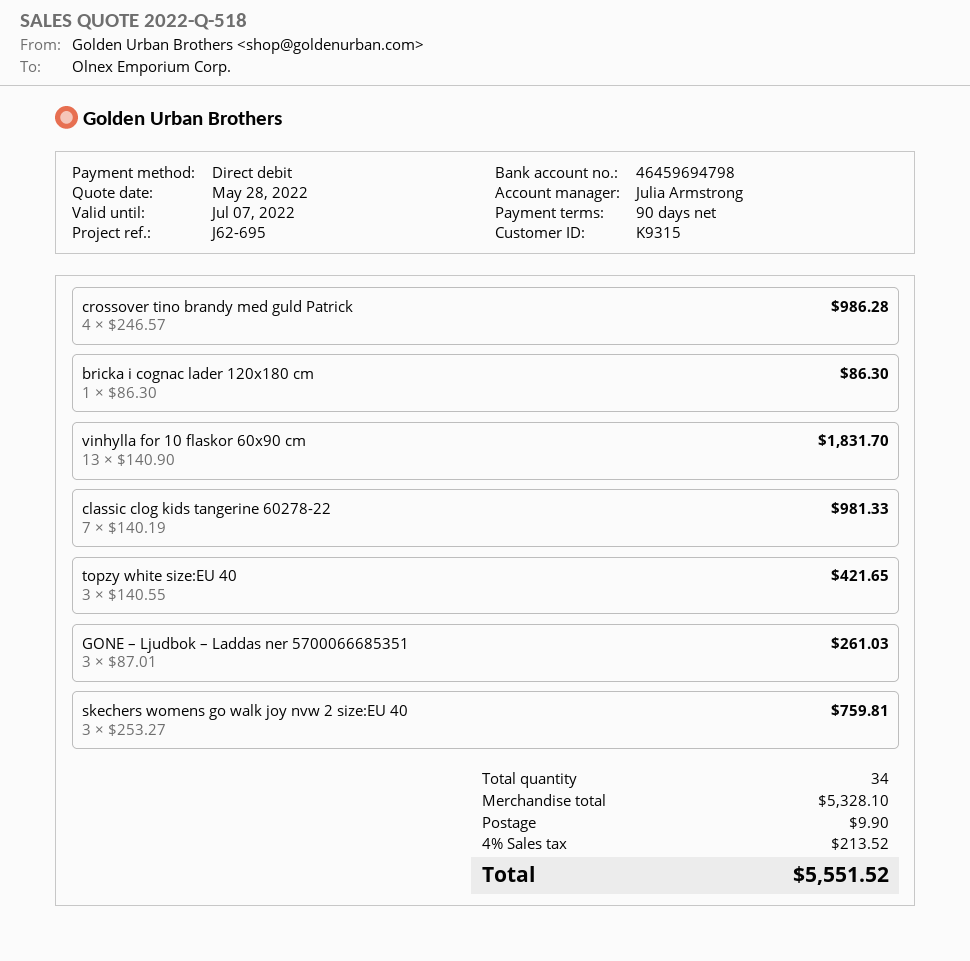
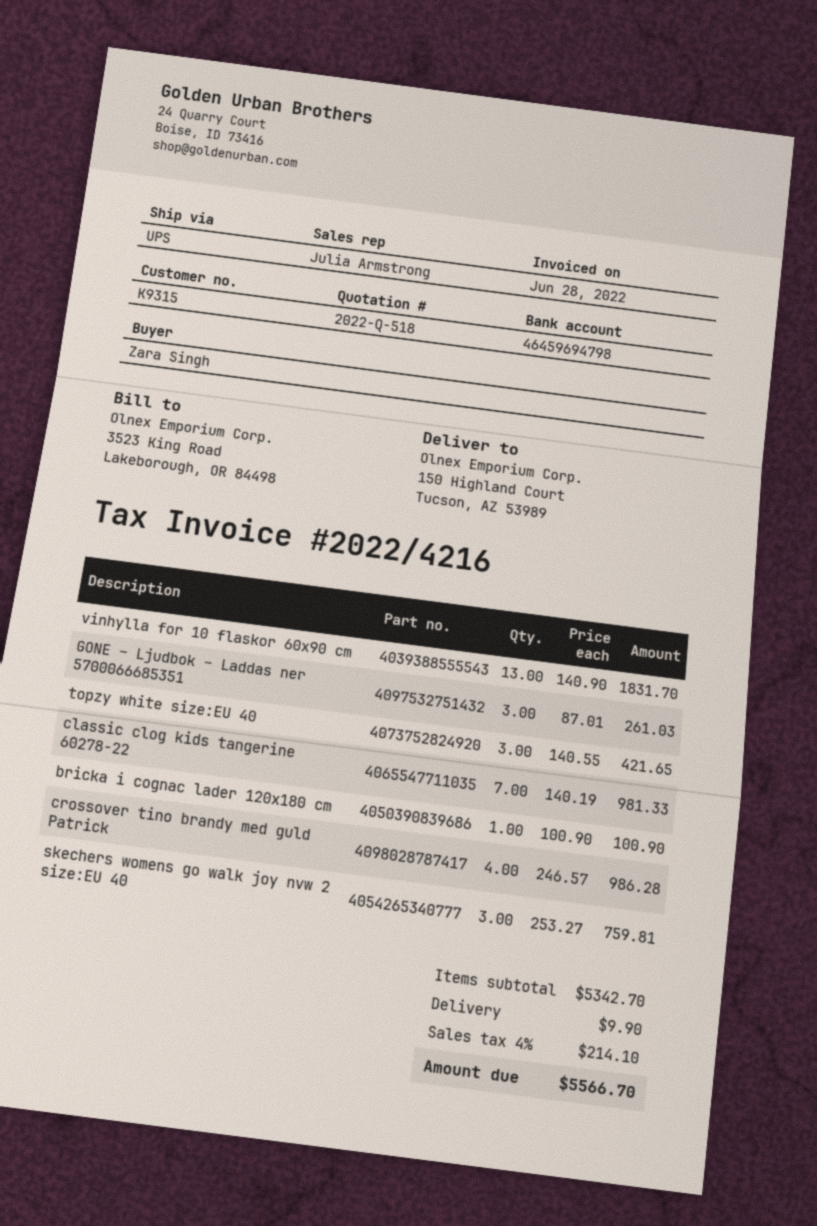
bricka i cognac lader 120x180 cm: 1 x 86.30 = 86.30 -> 1 x 100.90 = 100.90
subtotal: 5328.10 -> 5342.70
tax: 4% = 213.52 -> 4% = 214.10
total: 5551.52 -> 5566.70

